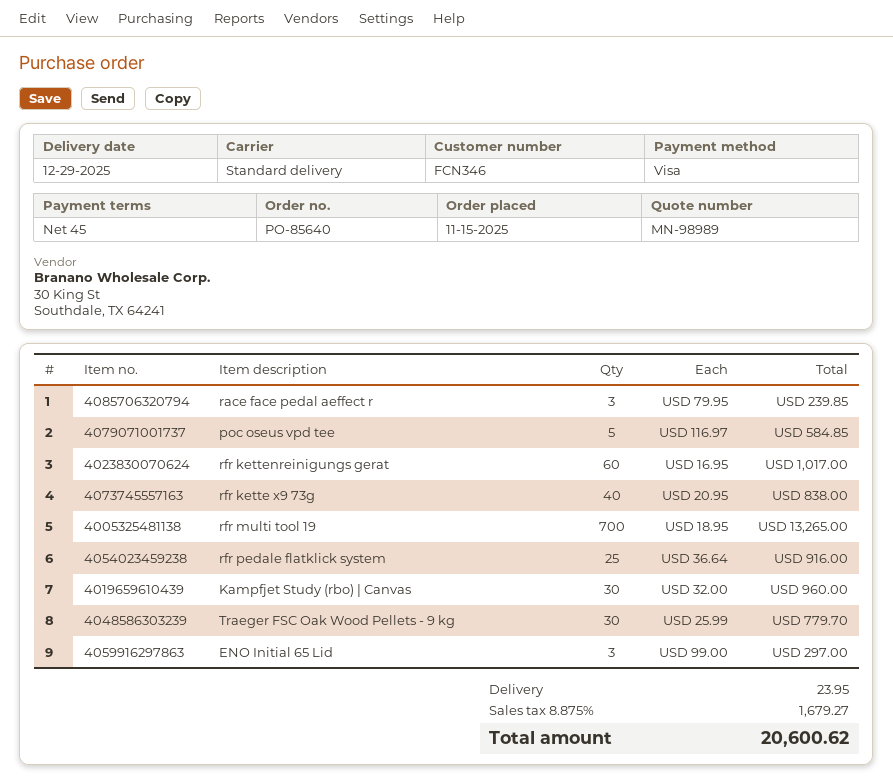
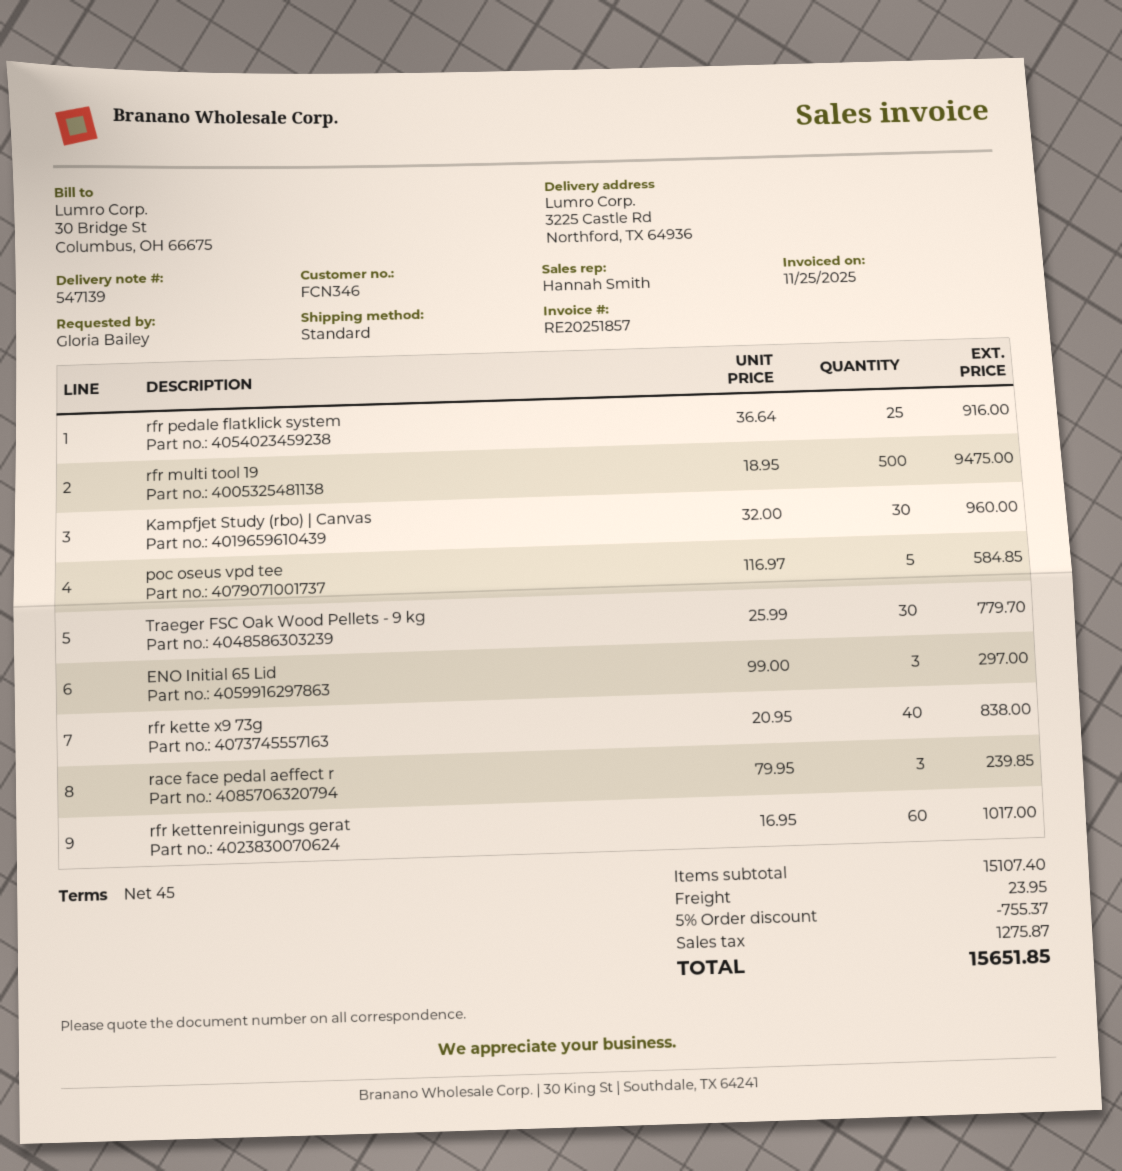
rfr multi tool 19: 700 x 18.95 = 13265.00 -> 500 x 18.95 = 9475.00
discount: none -> 5% = 755.37
tax: 1679.27 -> 1275.87
total: 20600.62 -> 15651.85

